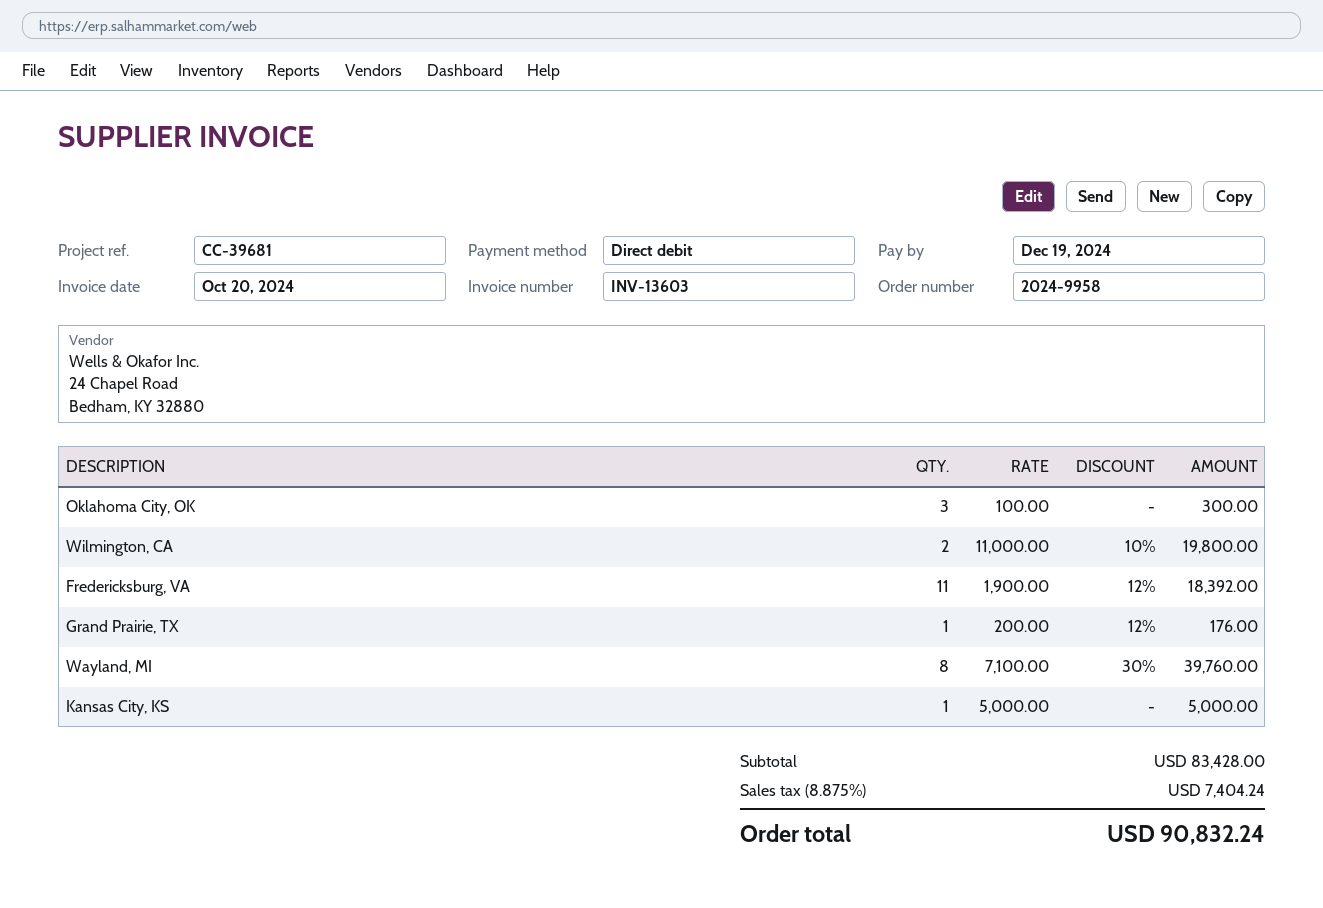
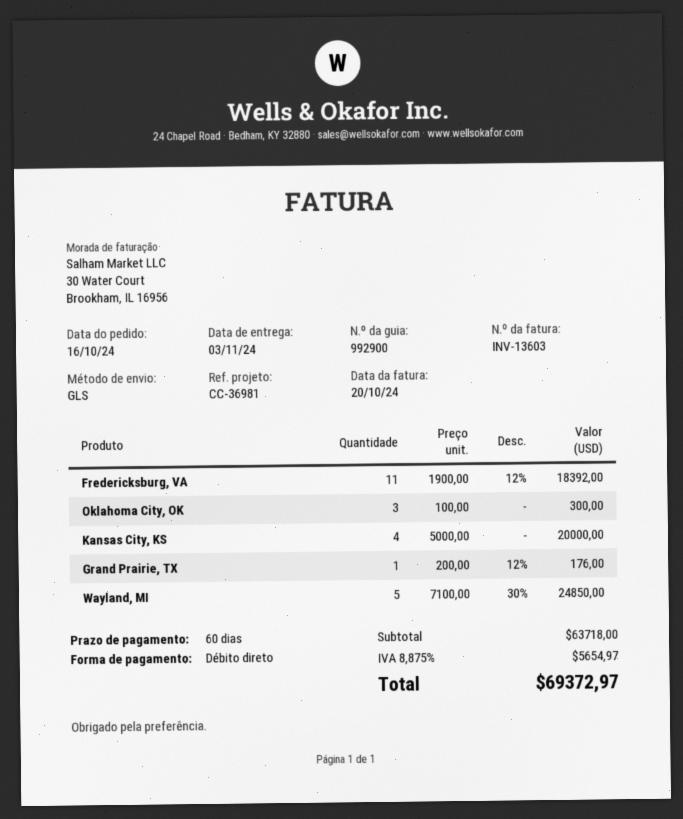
reference: CC-39681 -> CC-36981
Wilmington, CA: 2 x 11000.00 - 10% = 19800.00 -> none
Wayland, MI: 8 x 7100.00 - 30% = 39760.00 -> 5 x 7100.00 - 30% = 24850.00
Kansas City, KS: 1 x 5000.00 = 5000.00 -> 4 x 5000.00 = 20000.00
subtotal: 83428.00 -> 63718.00
tax: 8.875% = 7404.24 -> 8.875% = 5654.97
total: 90832.24 -> 69372.97

